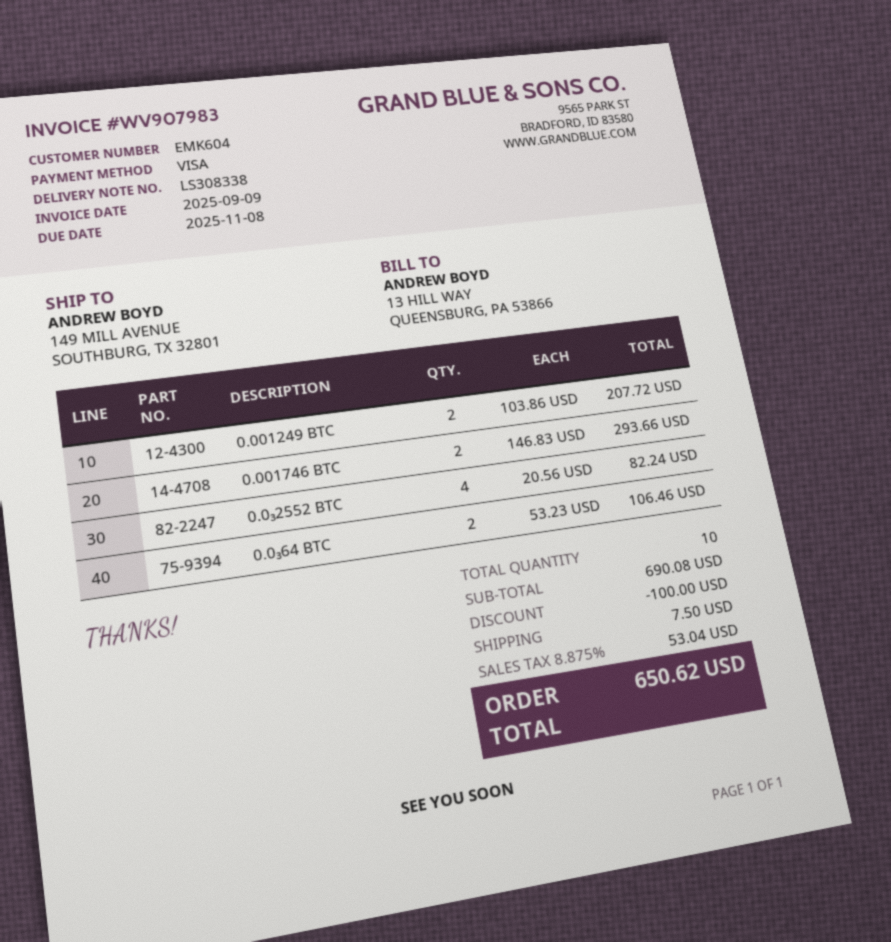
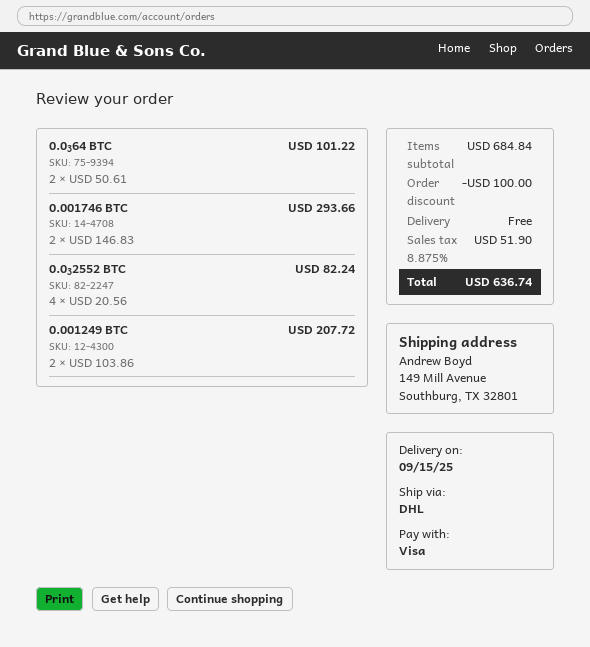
0.0₃64 BTC: 2 x 53.23 = 106.46 -> 2 x 50.61 = 101.22
subtotal: 690.08 -> 684.84
shipping: 7.50 -> 0.00
tax: 8.875% = 53.04 -> 8.875% = 51.90
total: 650.62 -> 636.74

